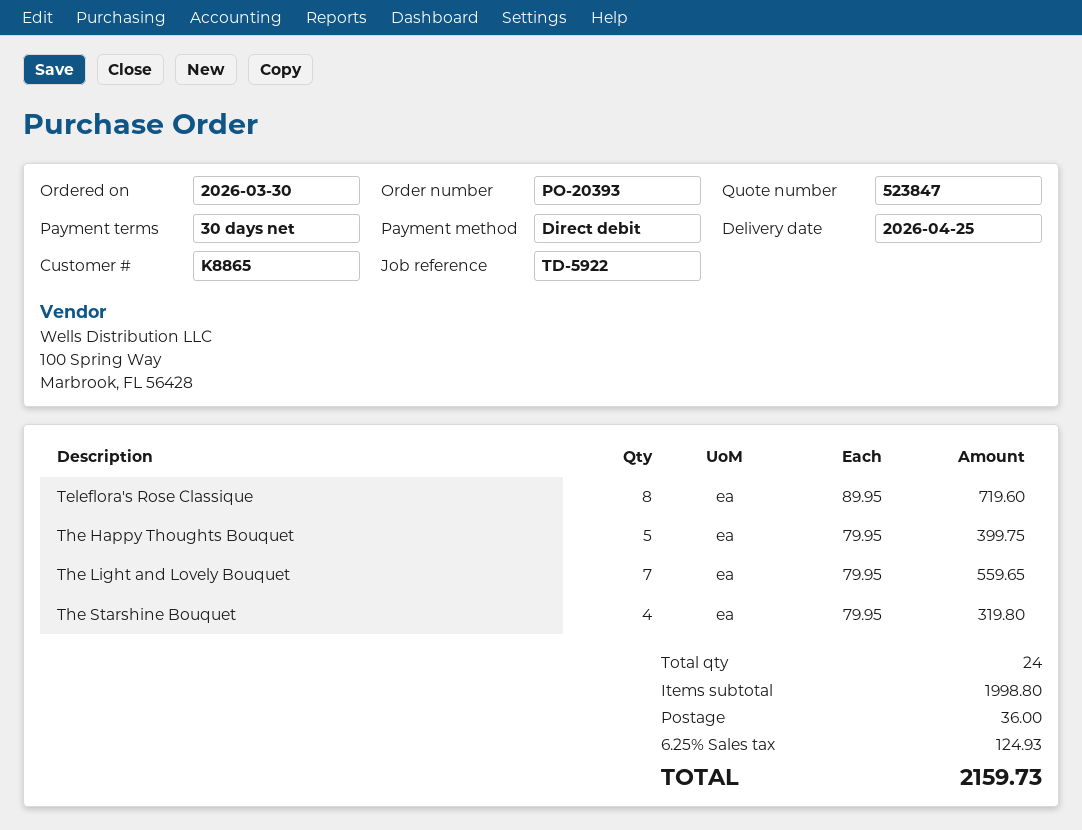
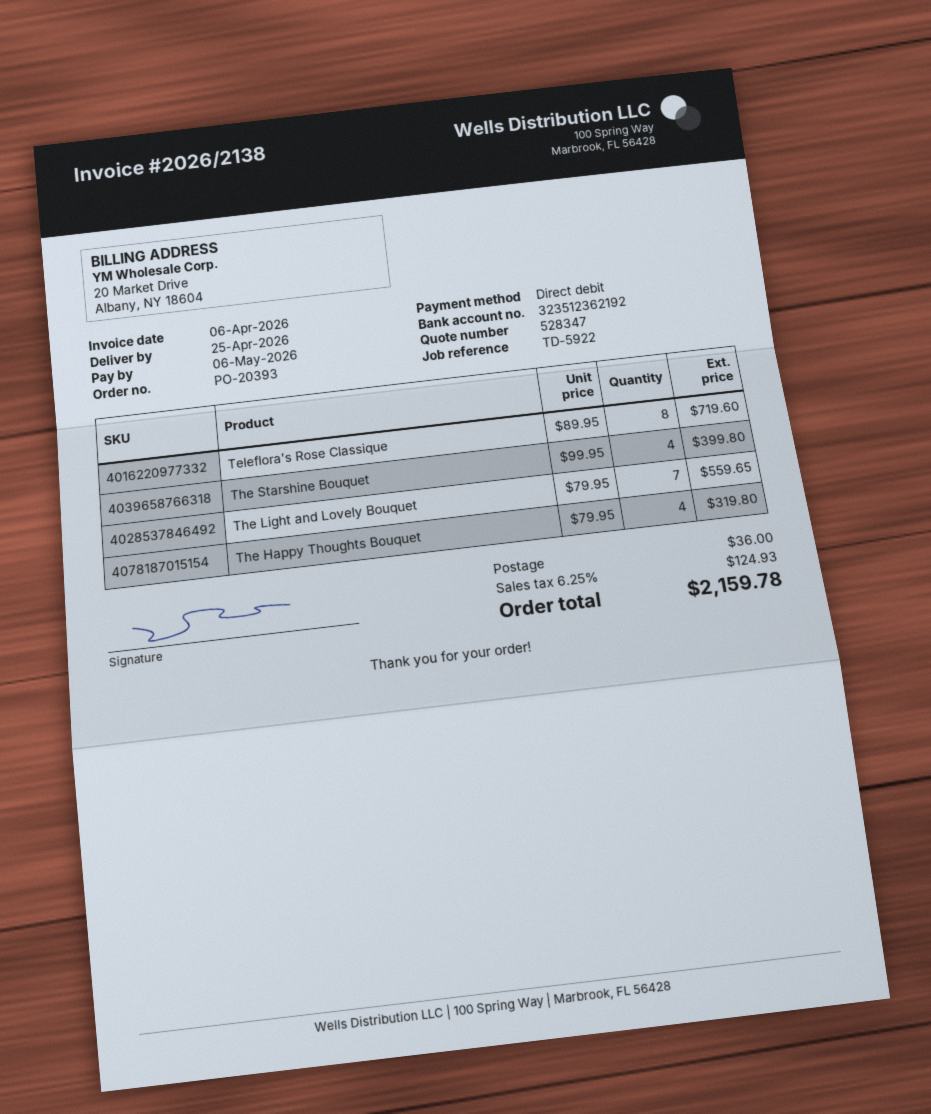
quote number: 523847 -> 528347
The Happy Thoughts Bouquet: 5 x 79.95 = 399.75 -> 4 x 79.95 = 319.80
The Starshine Bouquet: 4 x 79.95 = 319.80 -> 4 x 99.95 = 399.80
total: 2159.73 -> 2159.78

